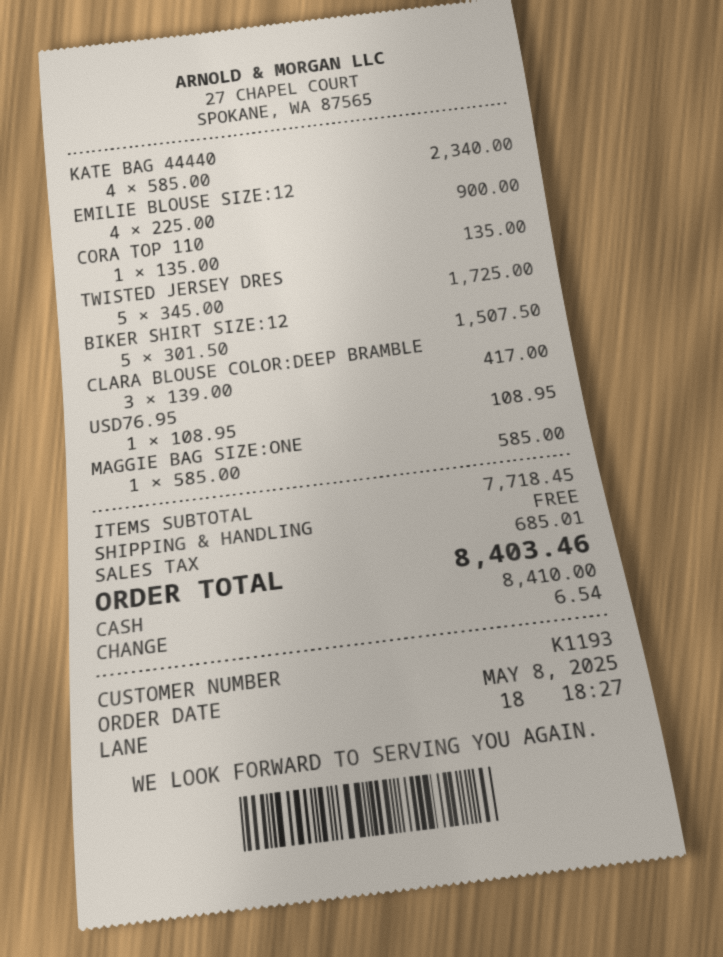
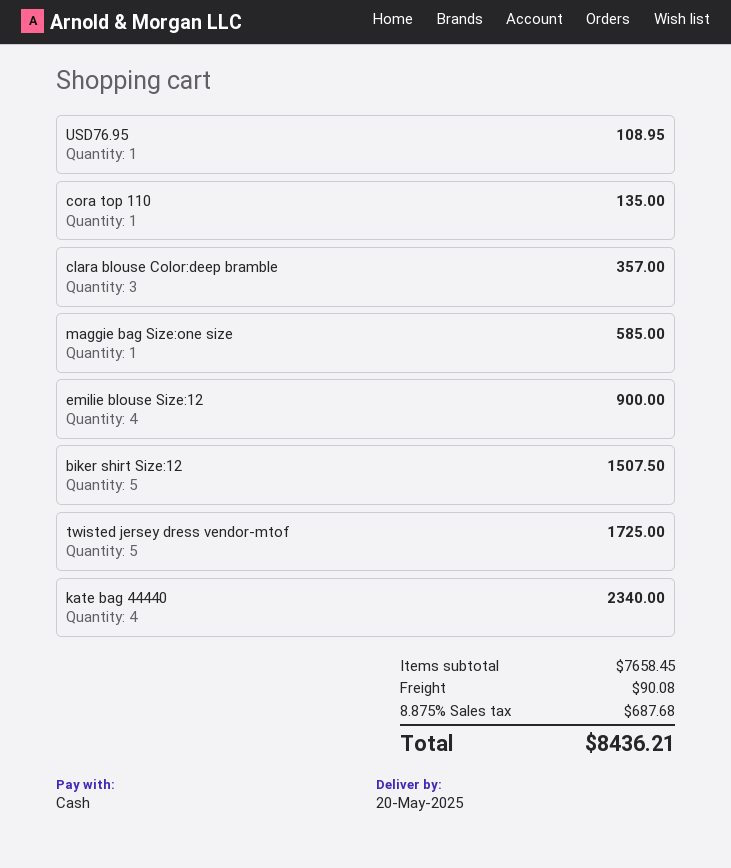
CLARA BLOUSE COLOR:DEEP BRAMBLE: 3 for 417.00 -> 3 for 357.00
subtotal: 7718.45 -> 7658.45
shipping: 0.00 -> 90.08
tax: 685.01 -> 687.68
total: 8403.46 -> 8436.21

